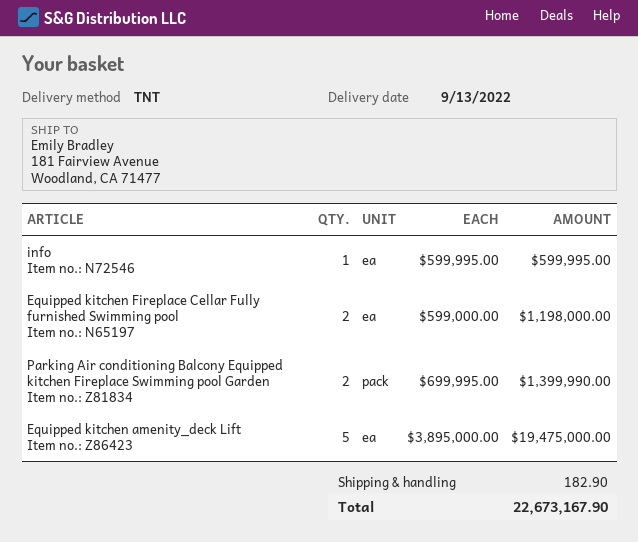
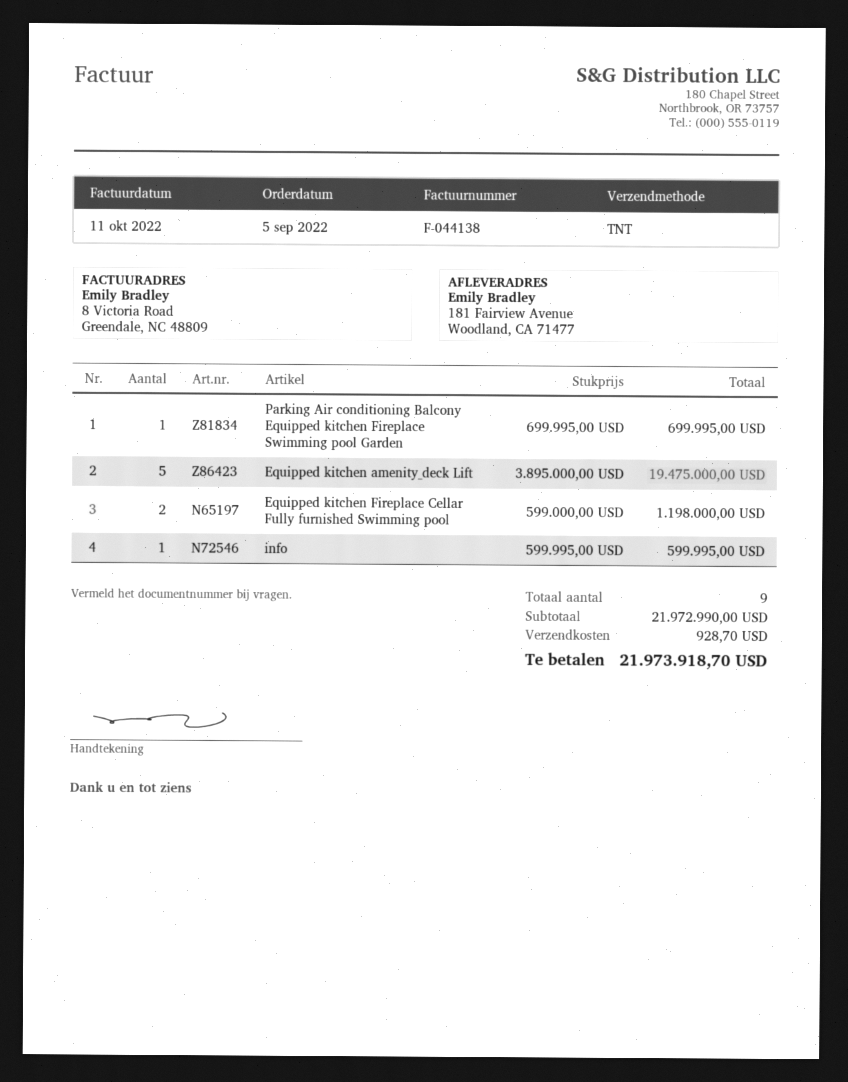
Parking Air conditioning Balcony Equipped kitchen Fireplace Swimming pool Garden: 2 x 699995.00 = 1399990.00 -> 1 x 699995.00 = 699995.00
shipping: 182.90 -> 928.70
total: 22673167.90 -> 21973918.70

